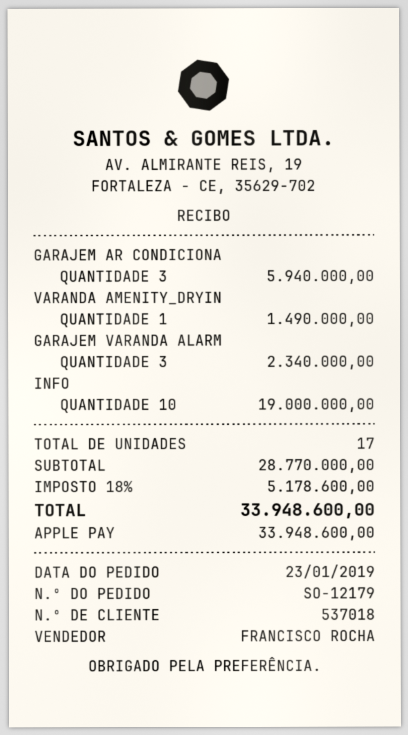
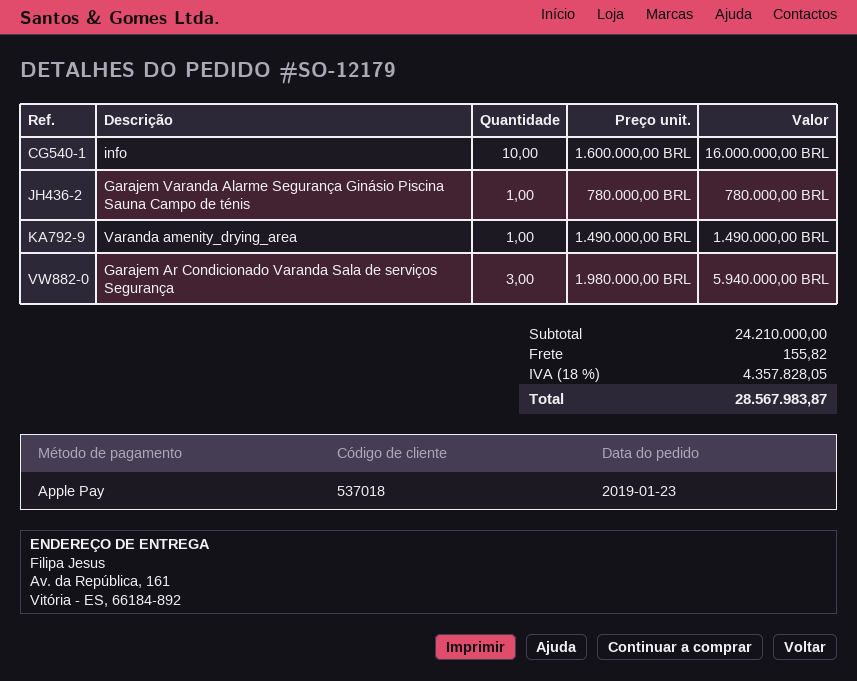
GARAJEM VARANDA ALARM: 3 for 2340000.00 -> 1 for 780000.00
INFO: 10 for 19000000.00 -> 10 for 16000000.00
subtotal: 28770000.00 -> 24210000.00
shipping: none -> 155.82
tax: 18% = 5178600.00 -> 18% = 4357828.05
total: 33948600.00 -> 28567983.87

